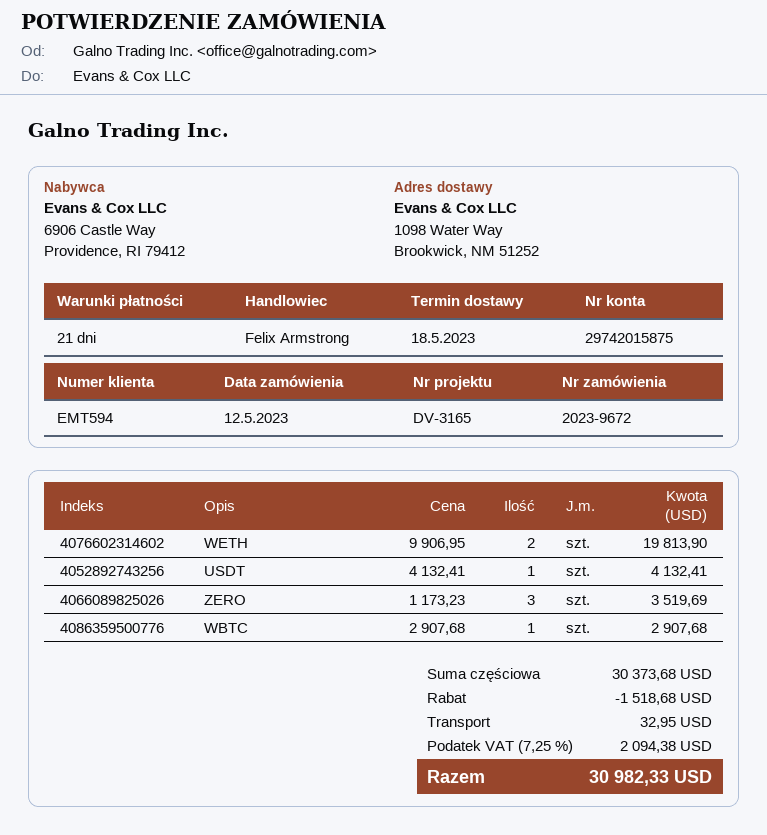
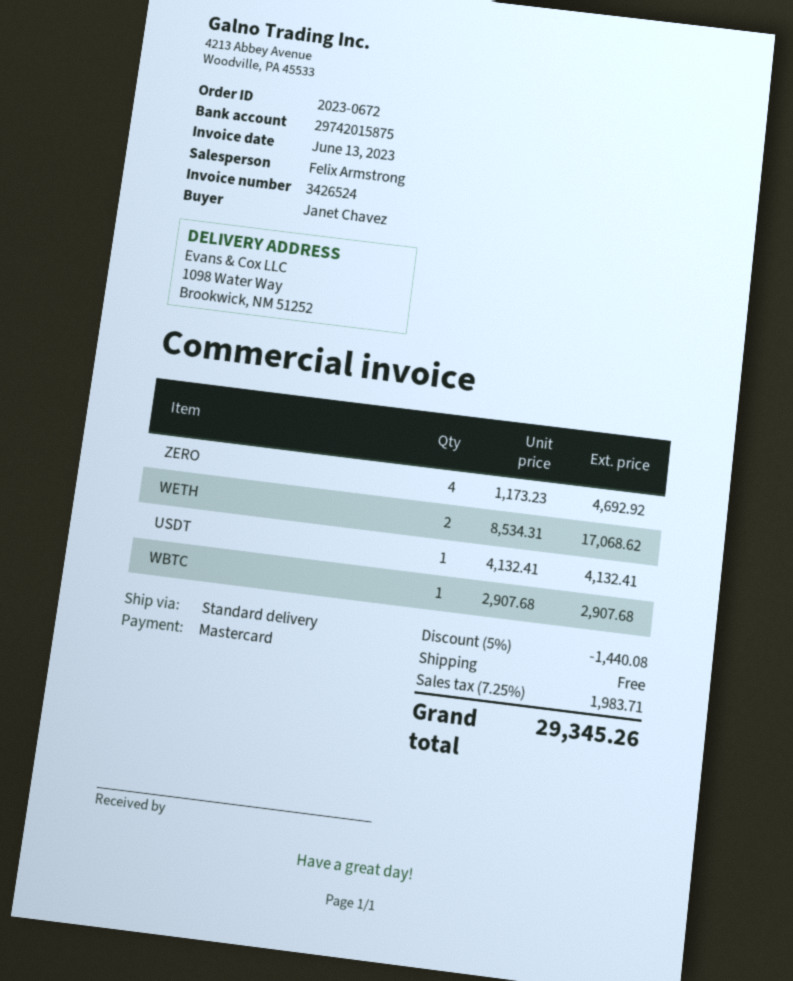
order number: 2023-9672 -> 2023-0672
WETH: 2 x 9906.95 = 19813.90 -> 2 x 8534.31 = 17068.62
ZERO: 3 x 1173.23 = 3519.69 -> 4 x 1173.23 = 4692.92
discount: 1518.68 -> 1440.08
shipping: 32.95 -> 0.00
tax: 7.25% = 2094.38 -> 7.25% = 1983.71
total: 30982.33 -> 29345.26

